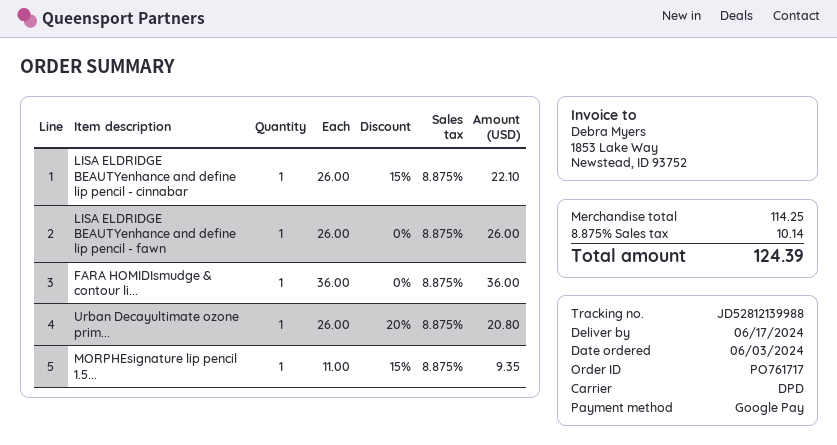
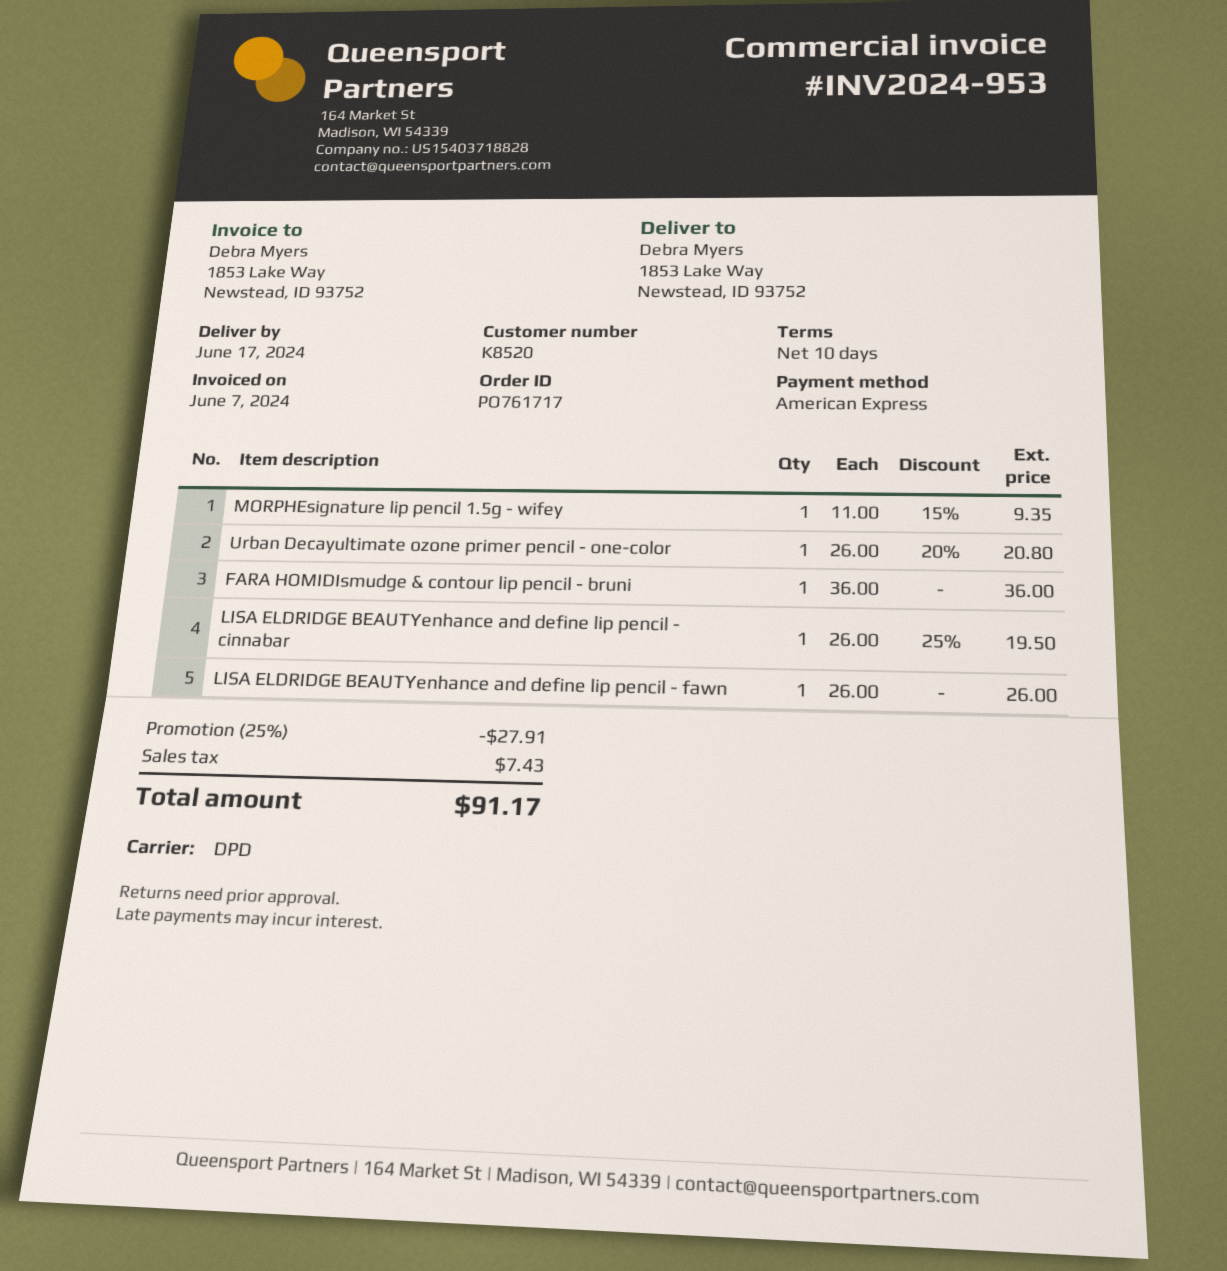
payment method: Google Pay -> American Express
LISA ELDRIDGE BEAUTYenhance and define lip pencil - cinnabar: 1 x 26.00 - 15% = 22.10 -> 1 x 26.00 - 25% = 19.50
discount: none -> 25% = 27.91
tax: 10.14 -> 7.43
total: 124.39 -> 91.17

